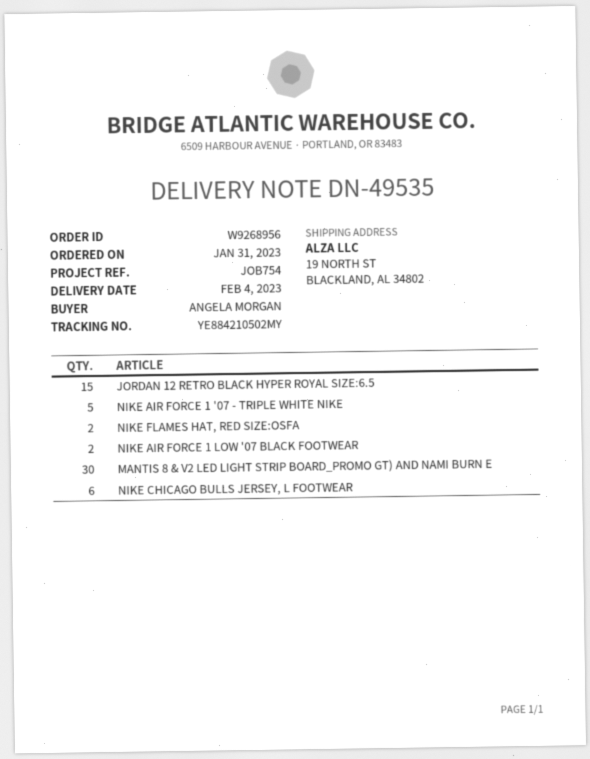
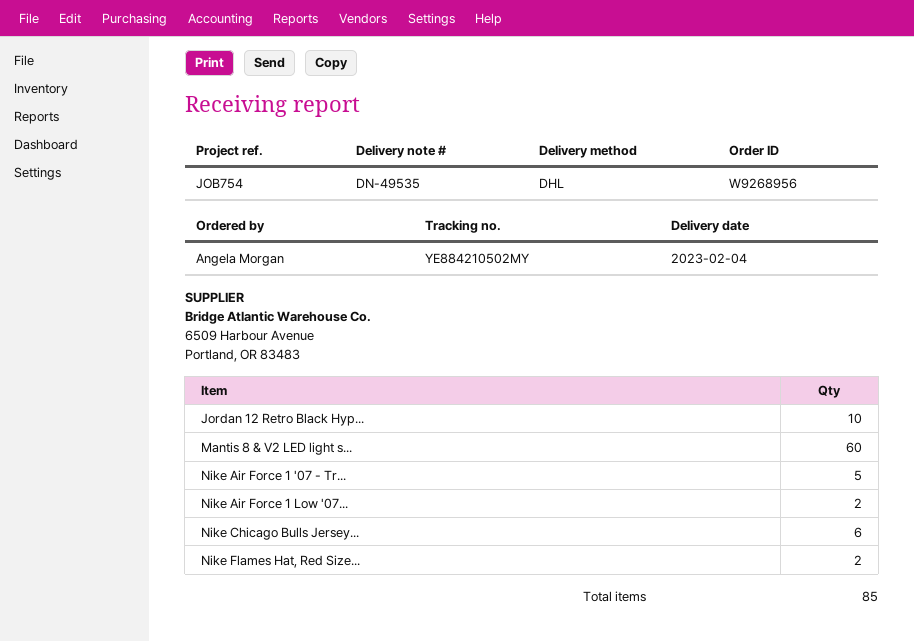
JORDAN 12 RETRO BLACK HYPER ROYAL SIZE:6.5: 15 -> 10
MANTIS 8 & V2 LED LIGHT STRIP BOARD_PROMO GT) AND NAMI BURN E: 30 -> 60

